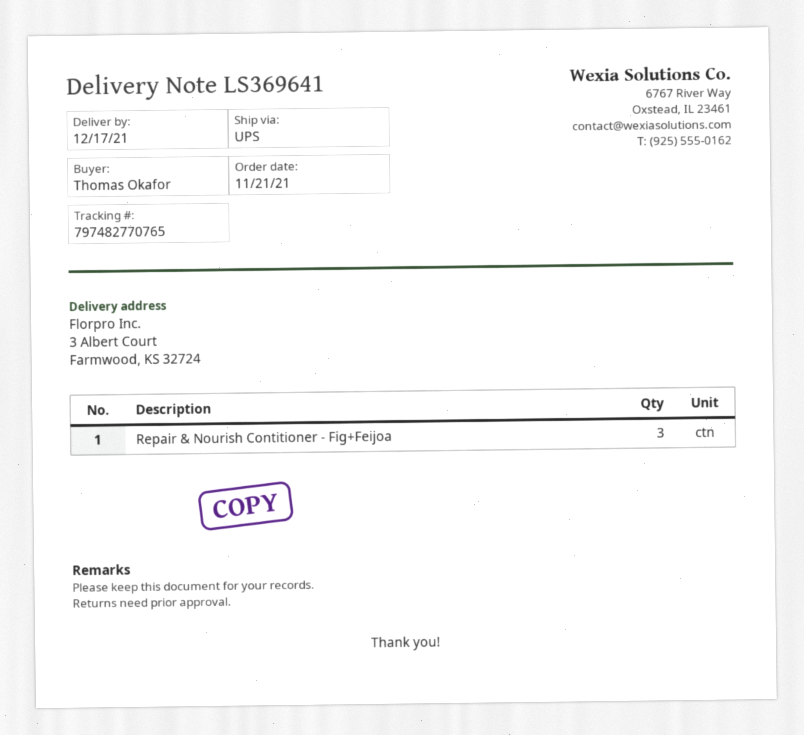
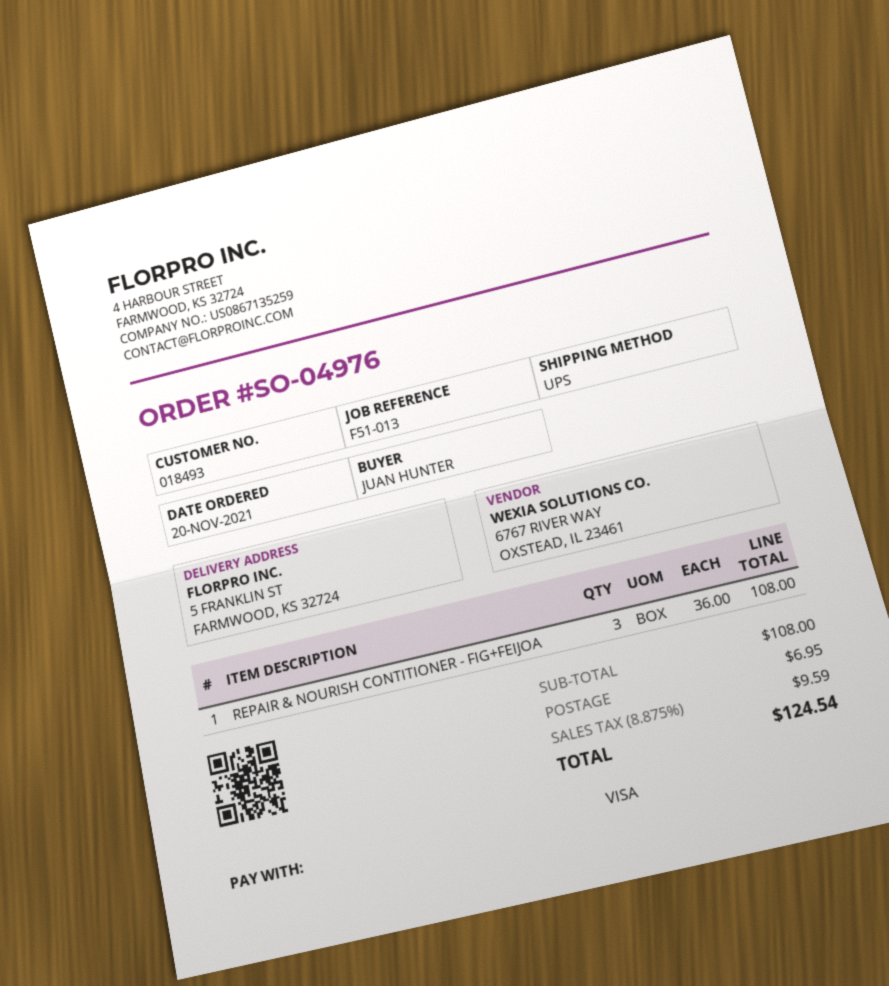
order date: 2021-11-21 -> 2021-11-20
ordered by: Thomas Okafor -> JUAN HUNTER
ship to: 3 Albert Court, Farmwood, KS 32724 -> 5 FRANKLIN ST, FARMWOOD, KS 32724

